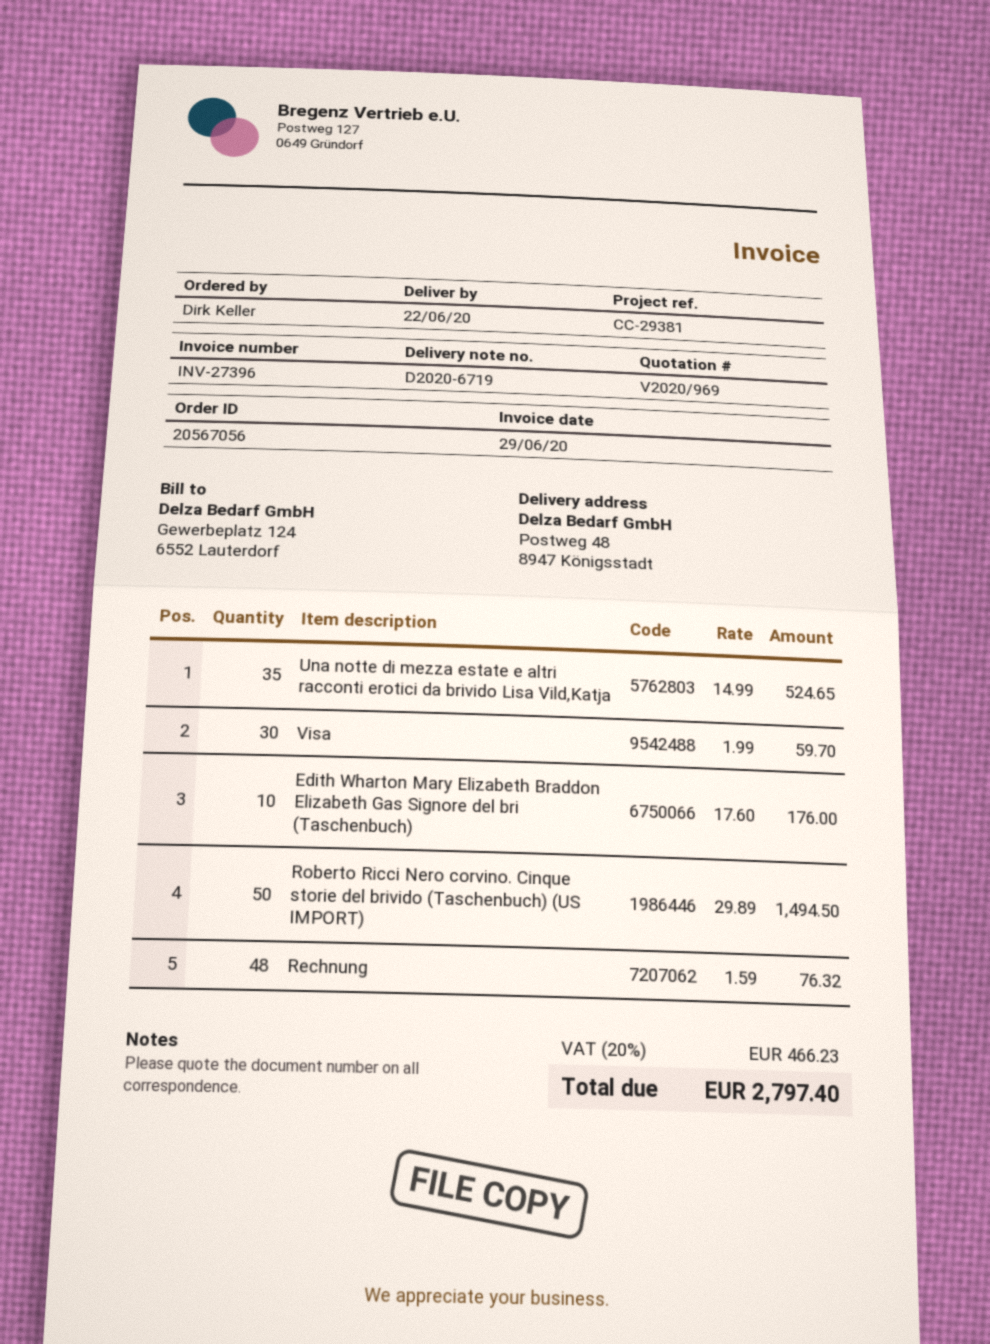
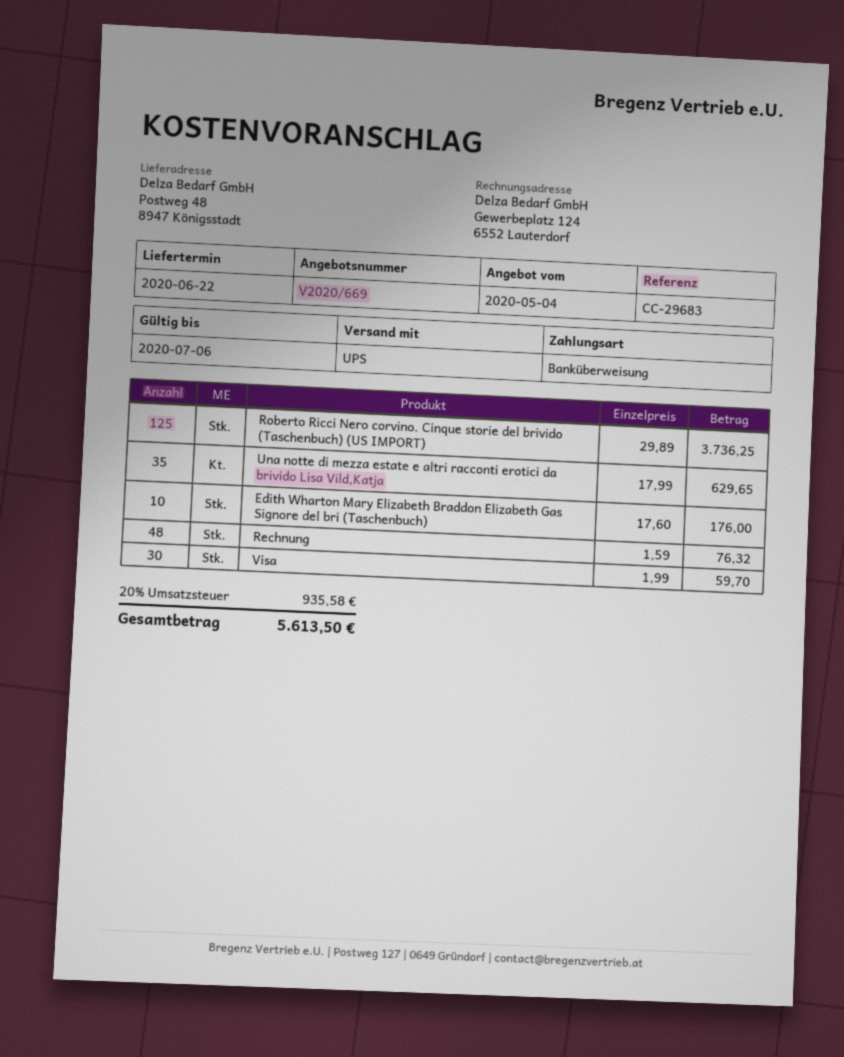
quote number: V2020/969 -> V2020/669
reference: CC-29381 -> CC-29683
Una notte di mezza estate e altri racconti erotici da brivido Lisa Vild,Katja: 35 x 14.99 = 524.65 -> 35 x 17.99 = 629.65
Roberto Ricci Nero corvino. Cinque storie del brivido (Taschenbuch) (US IMPORT): 50 x 29.89 = 1494.50 -> 125 x 29.89 = 3736.25
tax: 20% = 466.23 -> 20% = 935.58
total: 2797.40 -> 5613.50

